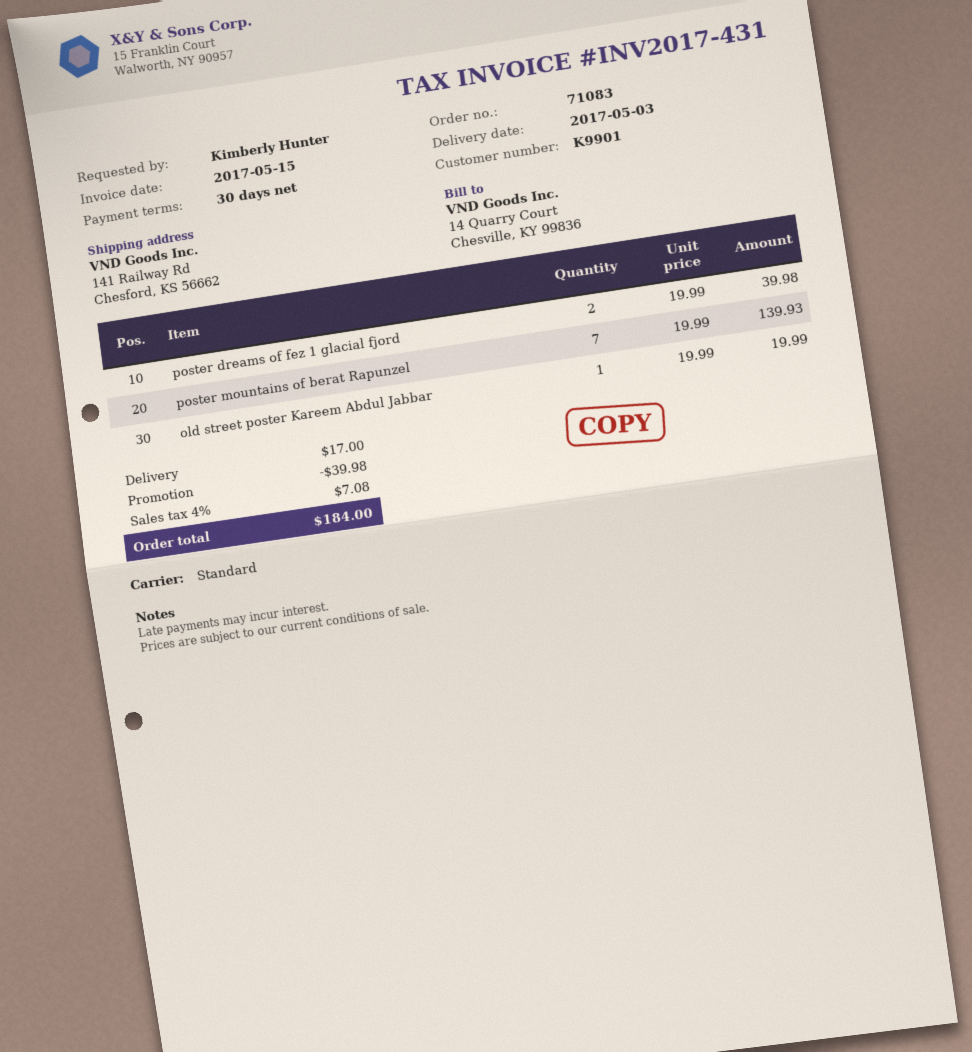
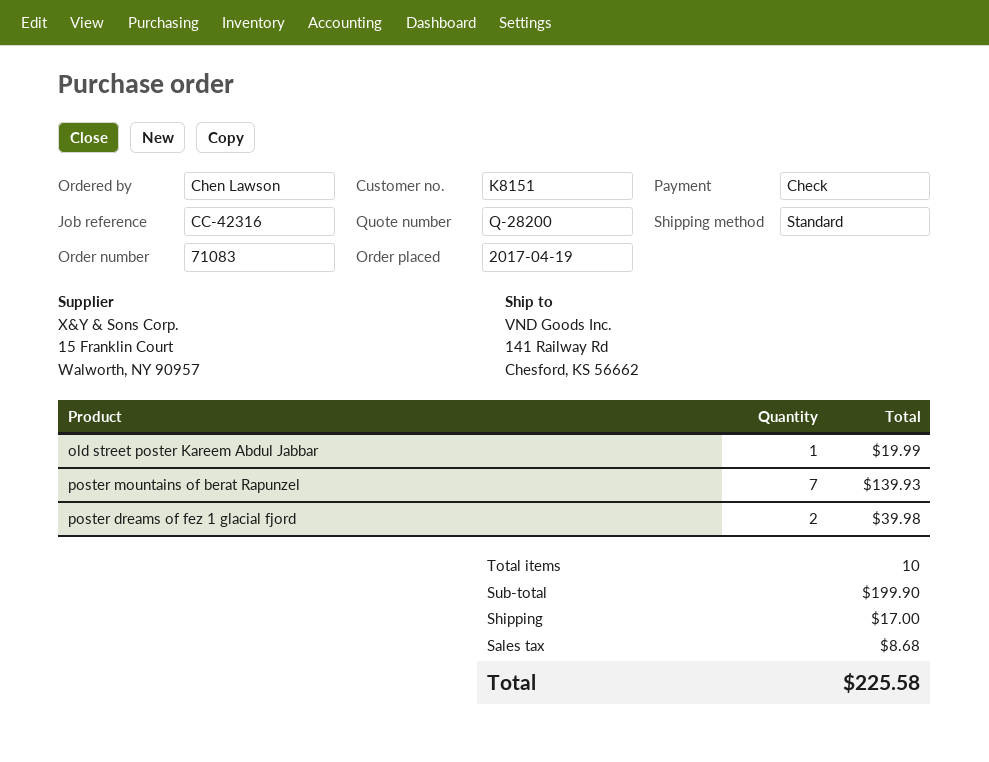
customer number: K9901 -> K8151
ordered by: Kimberly Hunter -> Chen Lawson
discount: 39.98 -> none
tax: 7.08 -> 8.68
total: 184.00 -> 225.58

